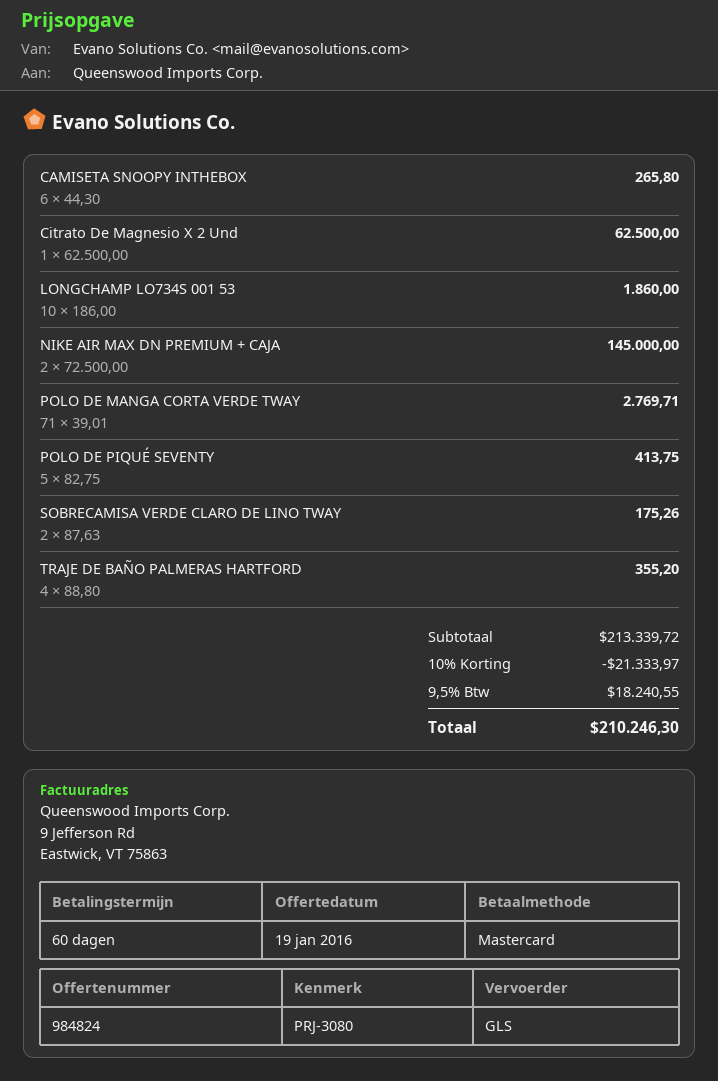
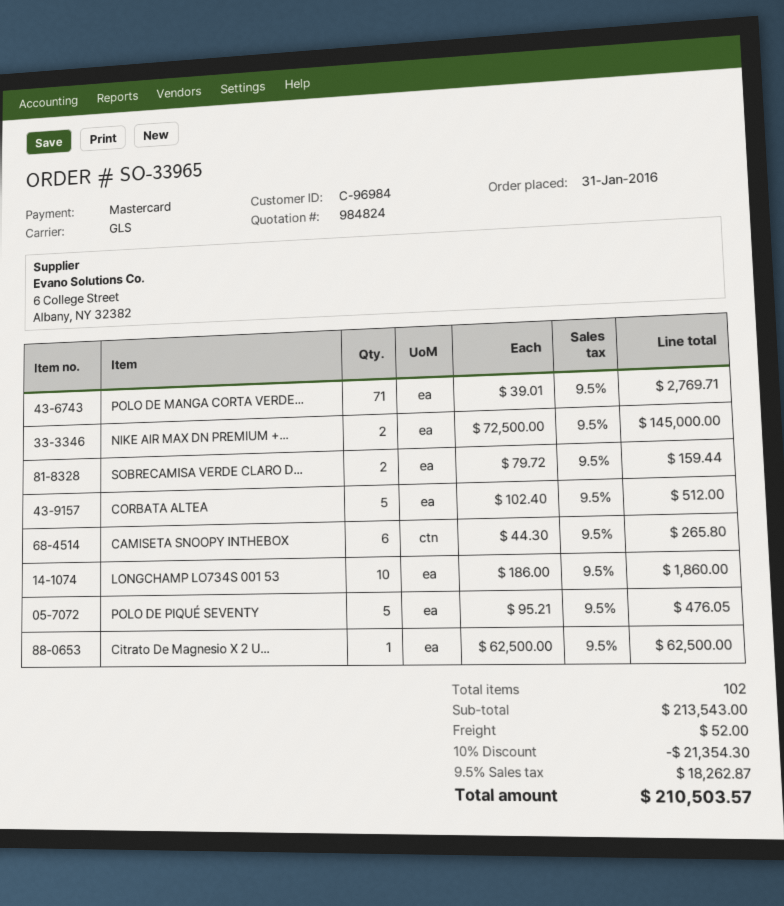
POLO DE PIQUÉ SEVENTY: 5 x 82.75 = 413.75 -> 5 x 95.21 = 476.05
SOBRECAMISA VERDE CLARO DE LINO TWAY: 2 x 87.63 = 175.26 -> 2 x 79.72 = 159.44
TRAJE DE BAÑO PALMERAS HARTFORD: 4 x 88.80 = 355.20 -> none
CORBATA ALTEA: none -> 5 x 102.40 = 512.00
subtotal: 213339.72 -> 213543.00
discount: 10% = 21333.97 -> 10% = 21354.30
shipping: none -> 52.00
tax: 9.5% = 18240.55 -> 9.5% = 18262.87
total: 210246.30 -> 210503.57

